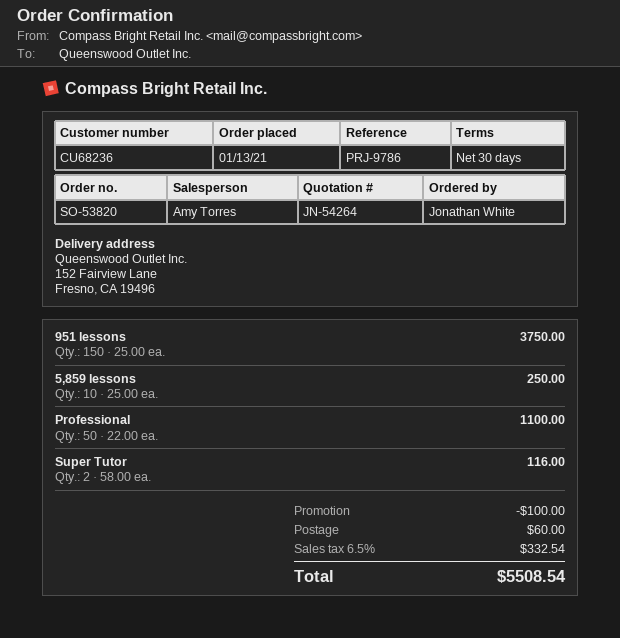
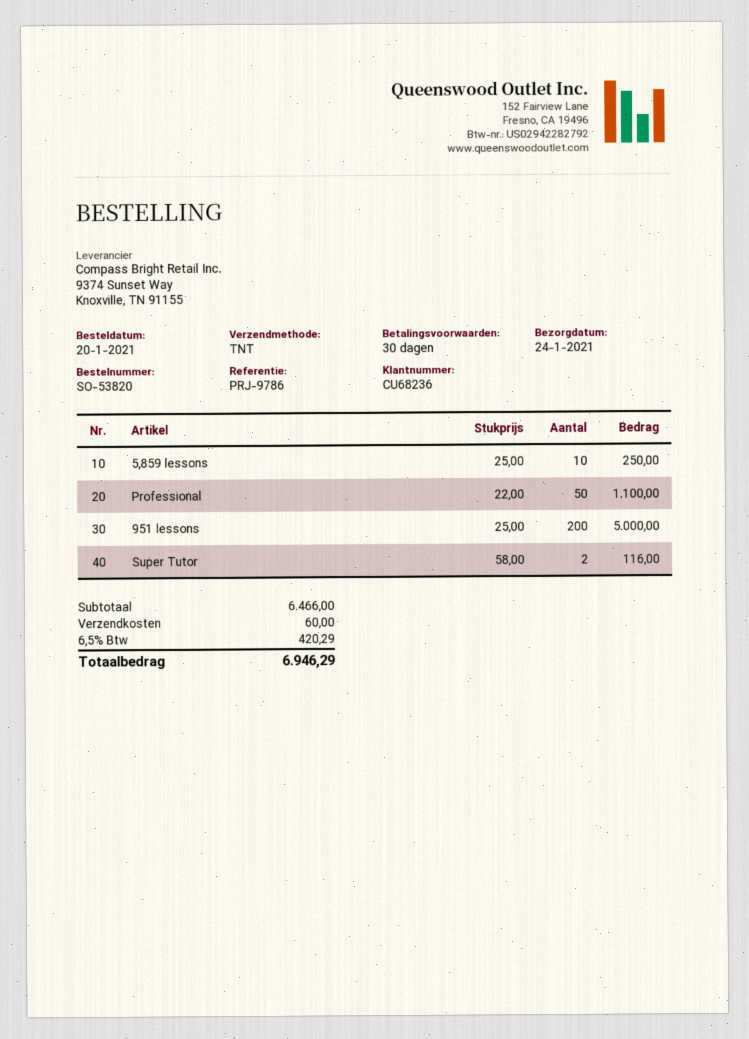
order date: 2021-01-13 -> 2021-01-20
951 lessons: 150 x 25.00 = 3750.00 -> 200 x 25.00 = 5000.00
discount: 100.00 -> none
tax: 6.5% = 332.54 -> 6.5% = 420.29
total: 5508.54 -> 6946.29

